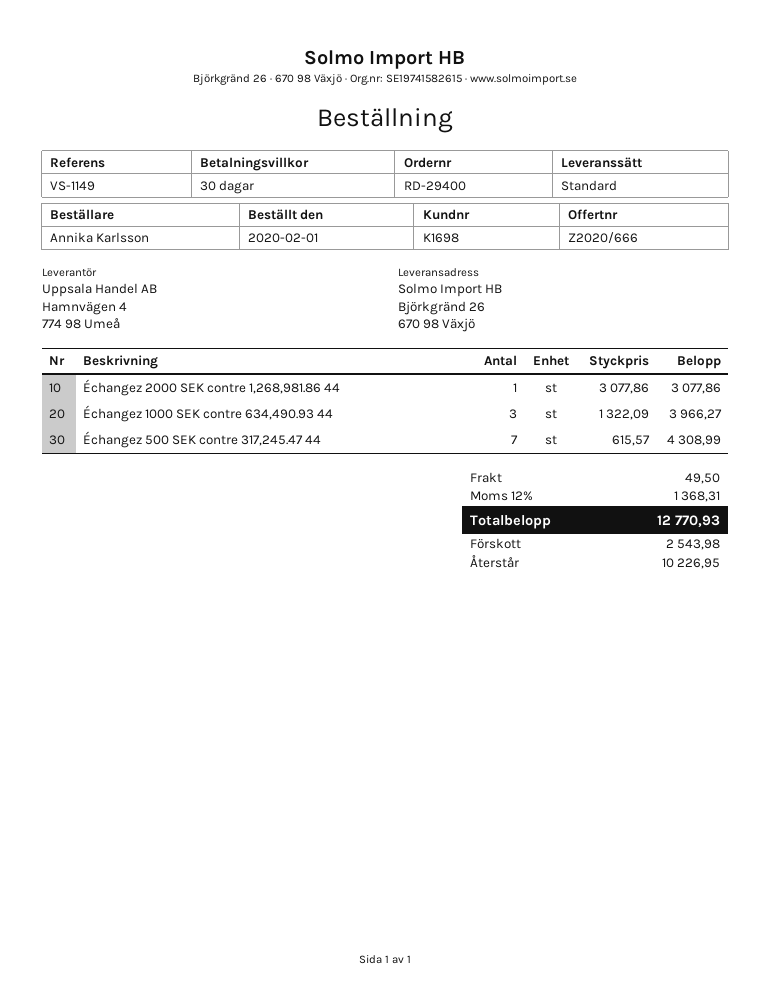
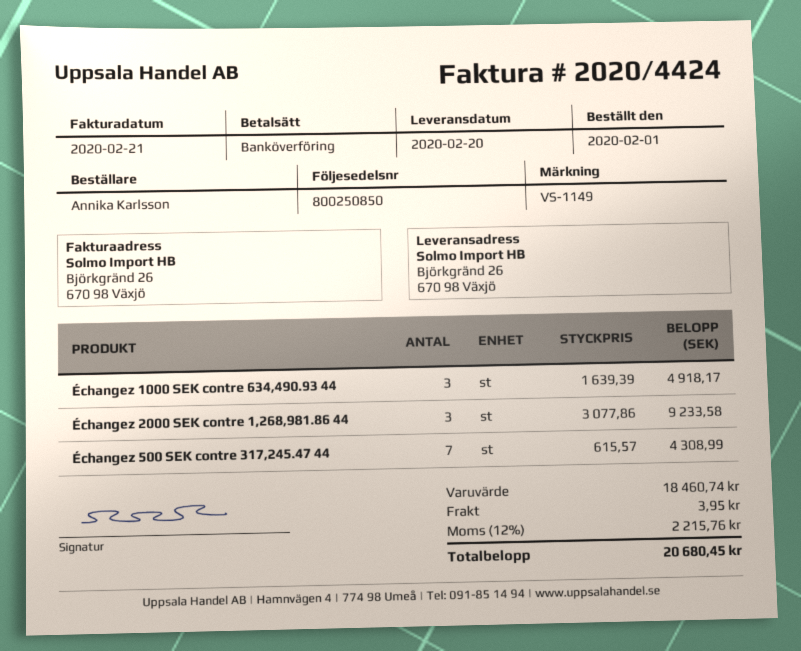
Échangez 2000 SEK contre 1,268,981.86 44: 1 x 3077.86 = 3077.86 -> 3 x 3077.86 = 9233.58
Échangez 1000 SEK contre 634,490.93 44: 3 x 1322.09 = 3966.27 -> 3 x 1639.39 = 4918.17
shipping: 49.50 -> 3.95
tax: 12% = 1368.31 -> 12% = 2215.76
total: 12770.93 -> 20680.45

